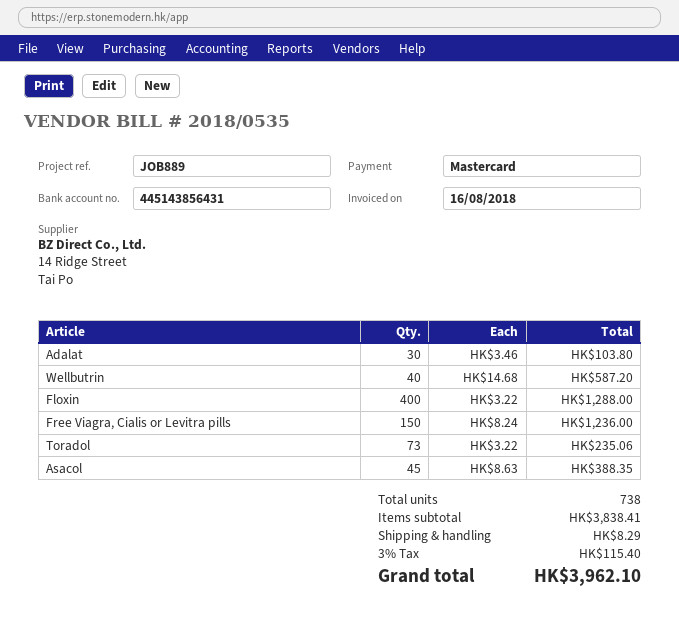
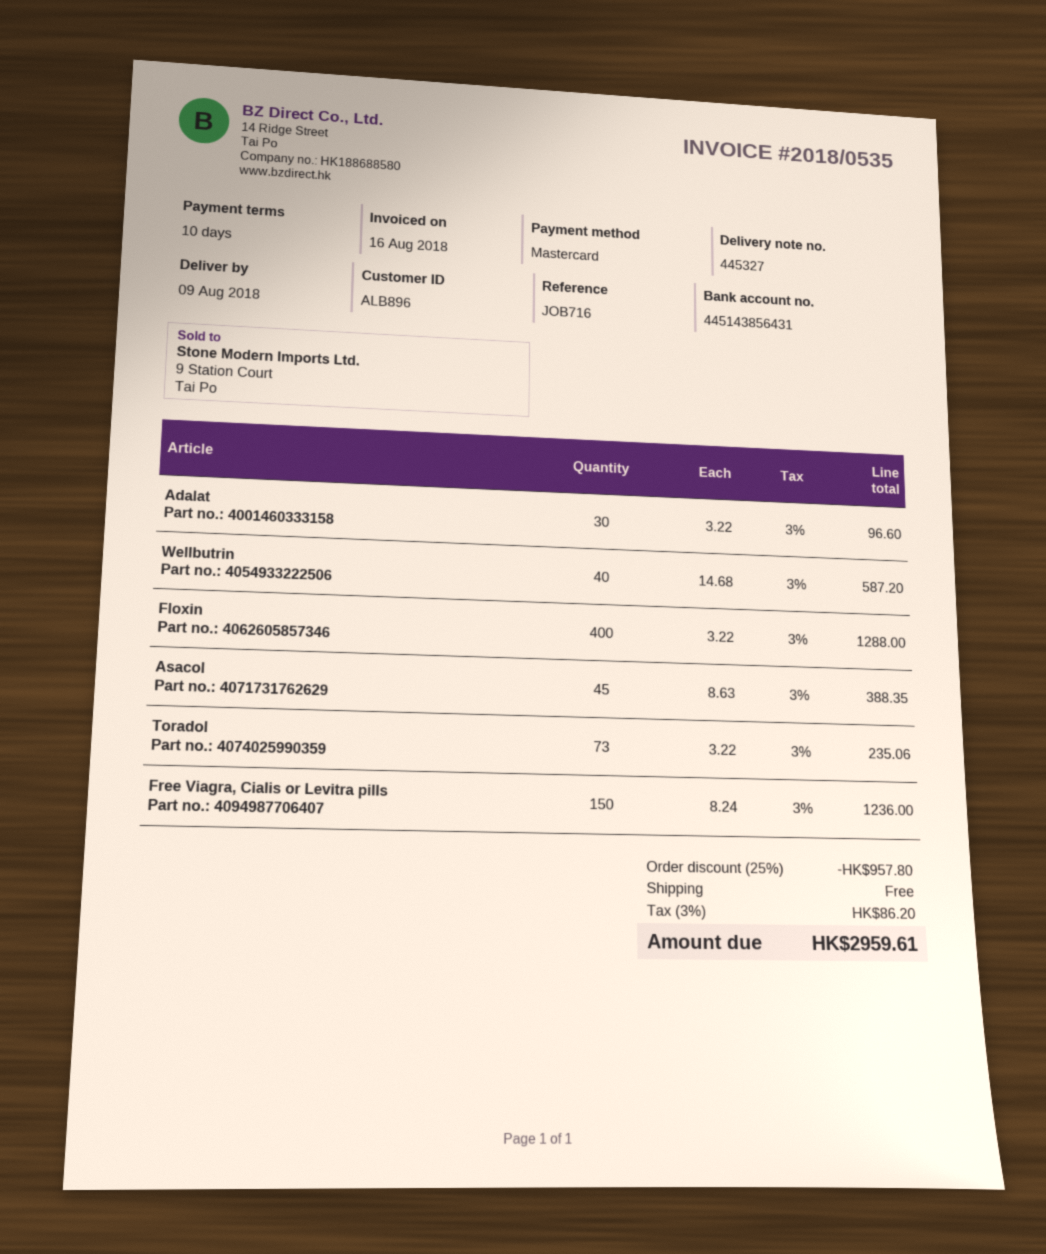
reference: JOB889 -> JOB716
Adalat: 30 x 3.46 = 103.80 -> 30 x 3.22 = 96.60
discount: none -> 25% = 957.80
shipping: 8.29 -> 0.00
tax: 3% = 115.40 -> 3% = 86.20
total: 3962.10 -> 2959.61

